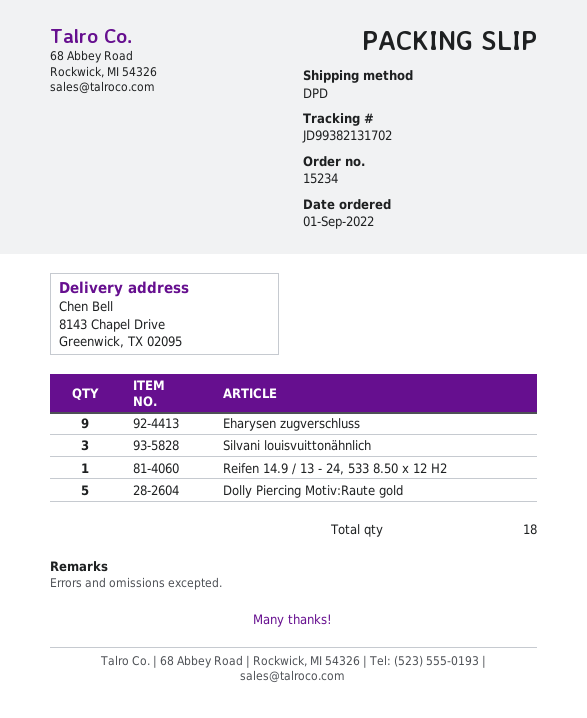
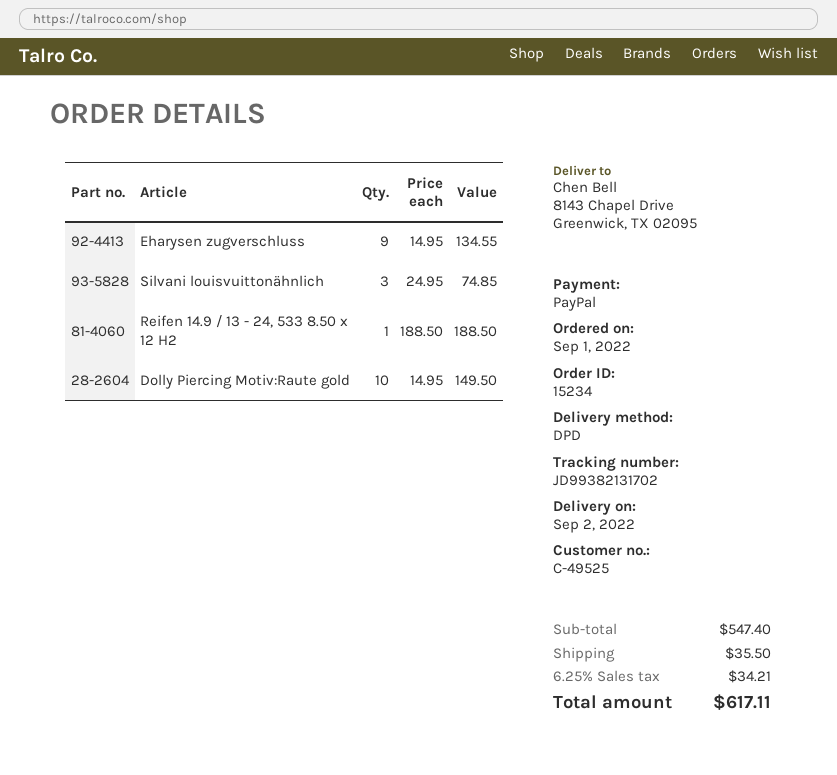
Dolly Piercing Motiv:Raute gold: 5 -> 10

